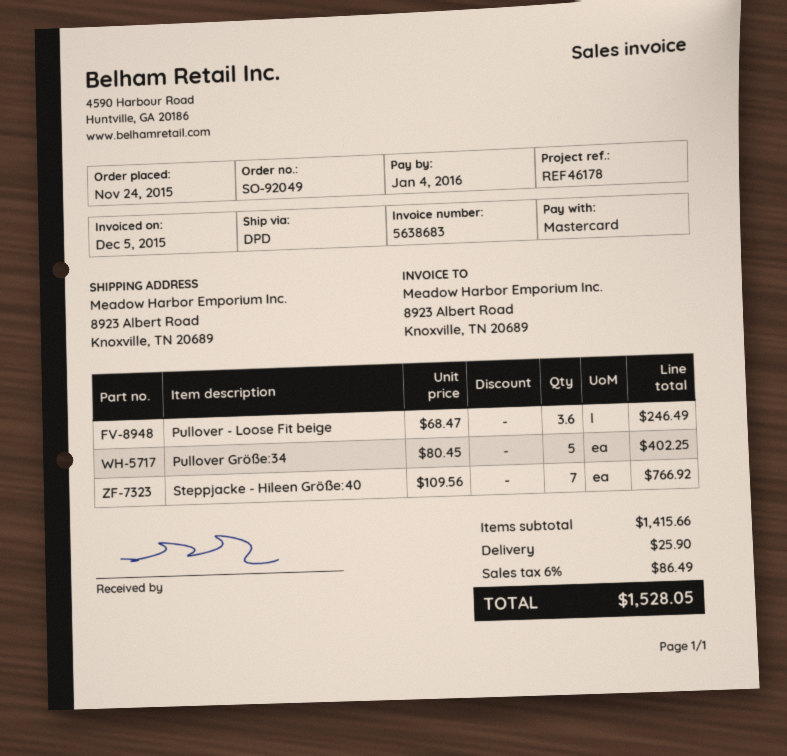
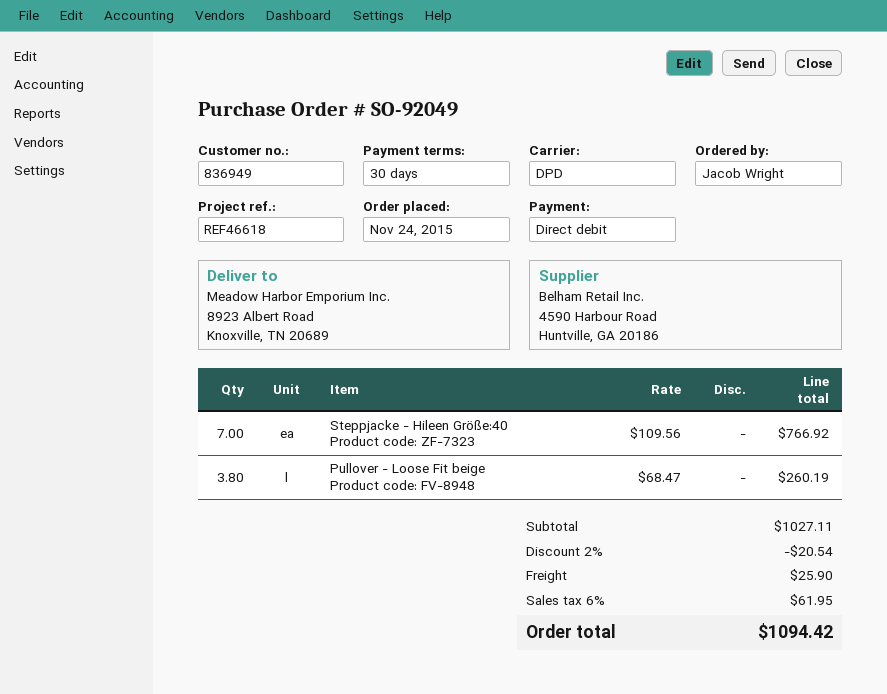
reference: REF46178 -> REF46618
payment method: Mastercard -> direct debit
Pullover - Loose Fit beige: 3.6 x 68.47 = 246.49 -> 3.8 x 68.47 = 260.19
Pullover Größe:34: 5 x 80.45 = 402.25 -> none
subtotal: 1415.66 -> 1027.11
discount: none -> 2% = 20.54
tax: 6% = 86.49 -> 6% = 61.95
total: 1528.05 -> 1094.42

